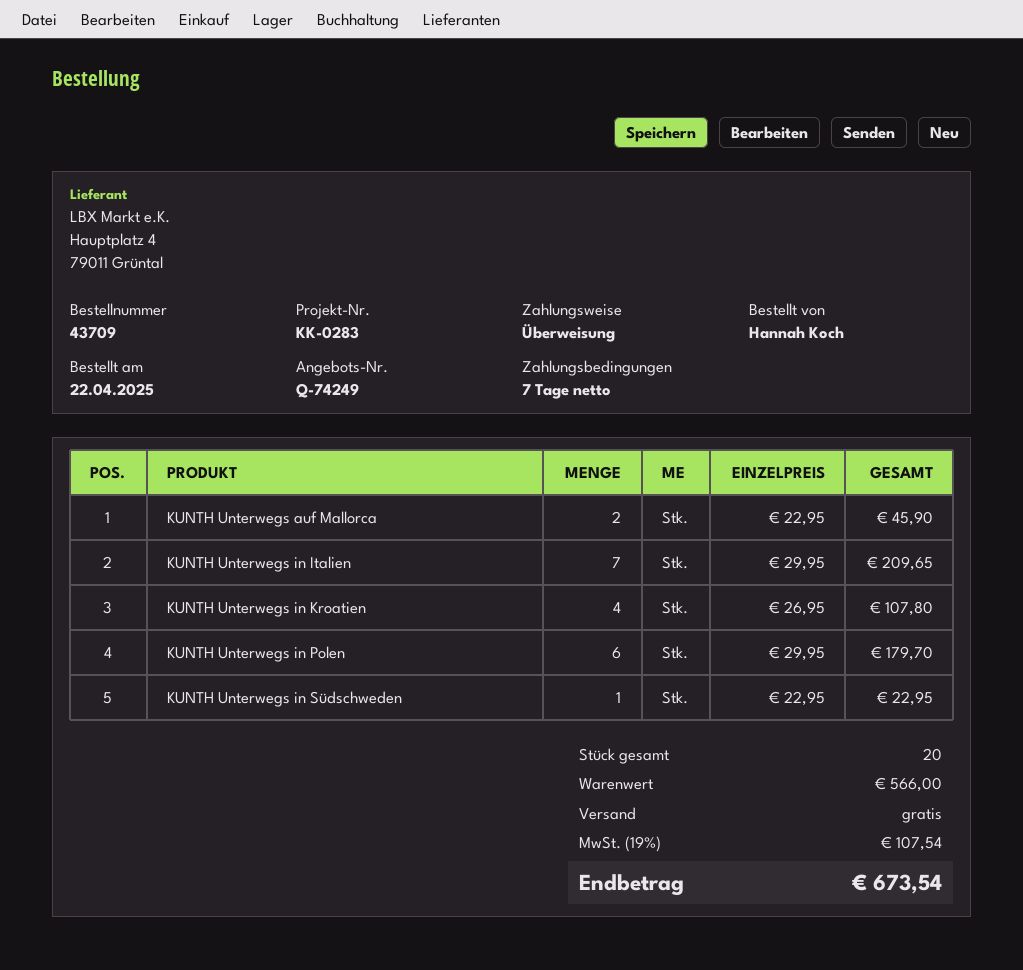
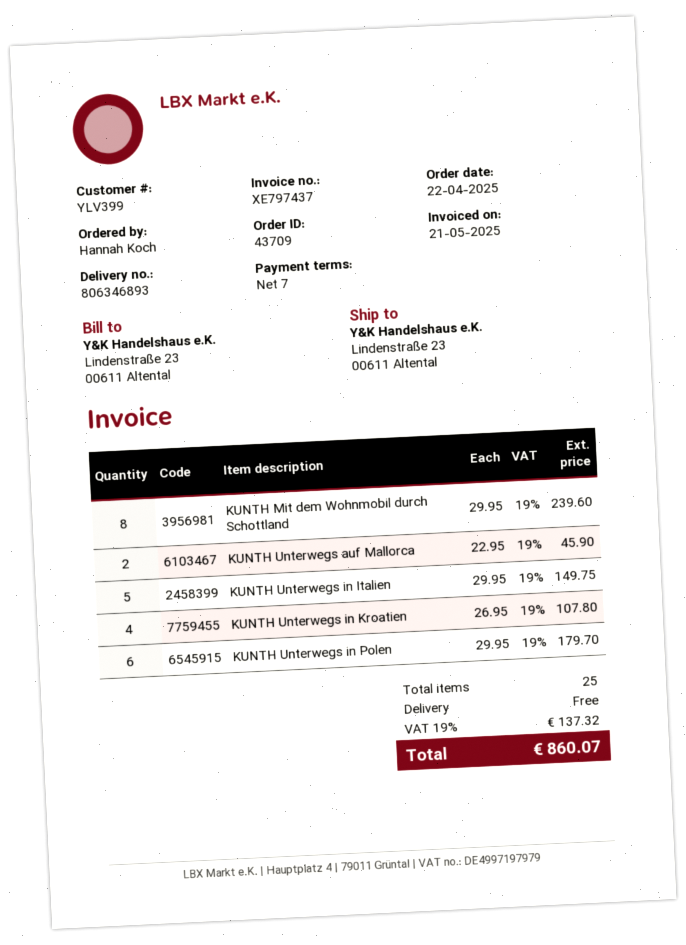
KUNTH Unterwegs in Italien: 7 x 29.95 = 209.65 -> 5 x 29.95 = 149.75
KUNTH Unterwegs in Südschweden: 1 x 22.95 = 22.95 -> none
KUNTH Mit dem Wohnmobil durch Schottland: none -> 8 x 29.95 = 239.60
total quantity: 20 -> 25
tax: 19% = 107.54 -> 19% = 137.32
total: 673.54 -> 860.07

